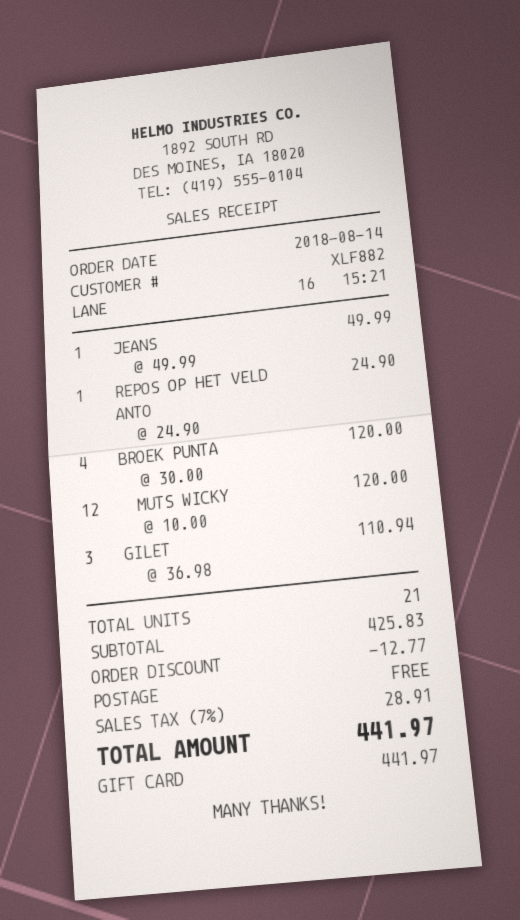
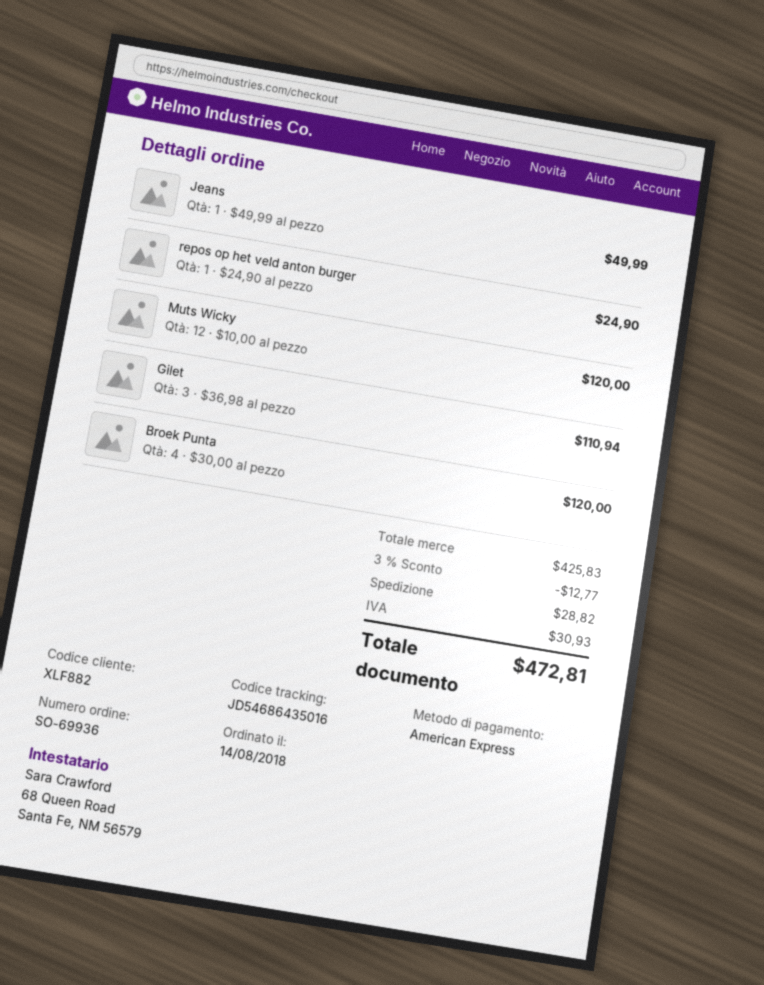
payment method: gift card -> American Express
shipping: 0.00 -> 28.82
tax: 28.91 -> 30.93
total: 441.97 -> 472.81

